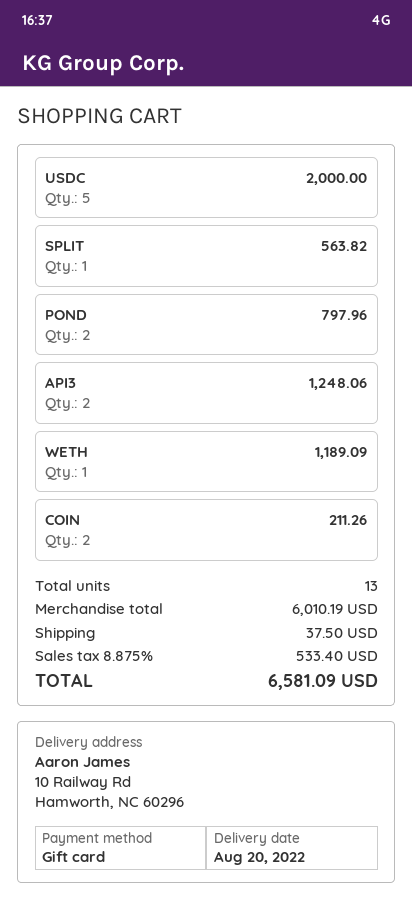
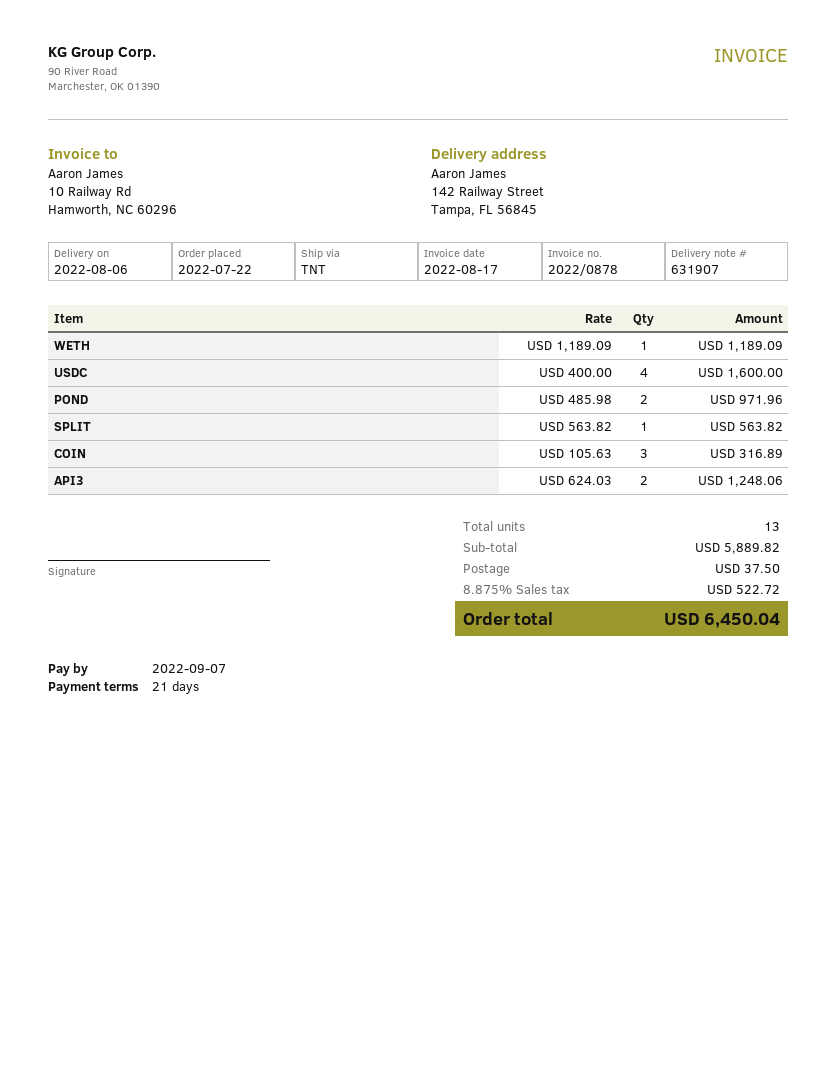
delivery date: 2022-08-20 -> 2022-08-06
ship to: 10 Railway Rd, Hamworth, NC 60296 -> 142 Railway Street, Tampa, FL 56845
USDC: 5 for 2000.00 -> 4 for 1600.00
POND: 2 for 797.96 -> 2 for 971.96
COIN: 2 for 211.26 -> 3 for 316.89
subtotal: 6010.19 -> 5889.82
tax: 8.875% = 533.40 -> 8.875% = 522.72
total: 6581.09 -> 6450.04

